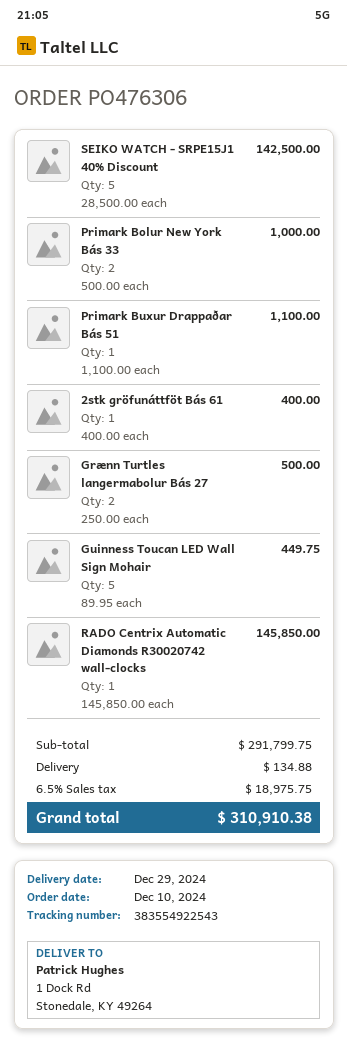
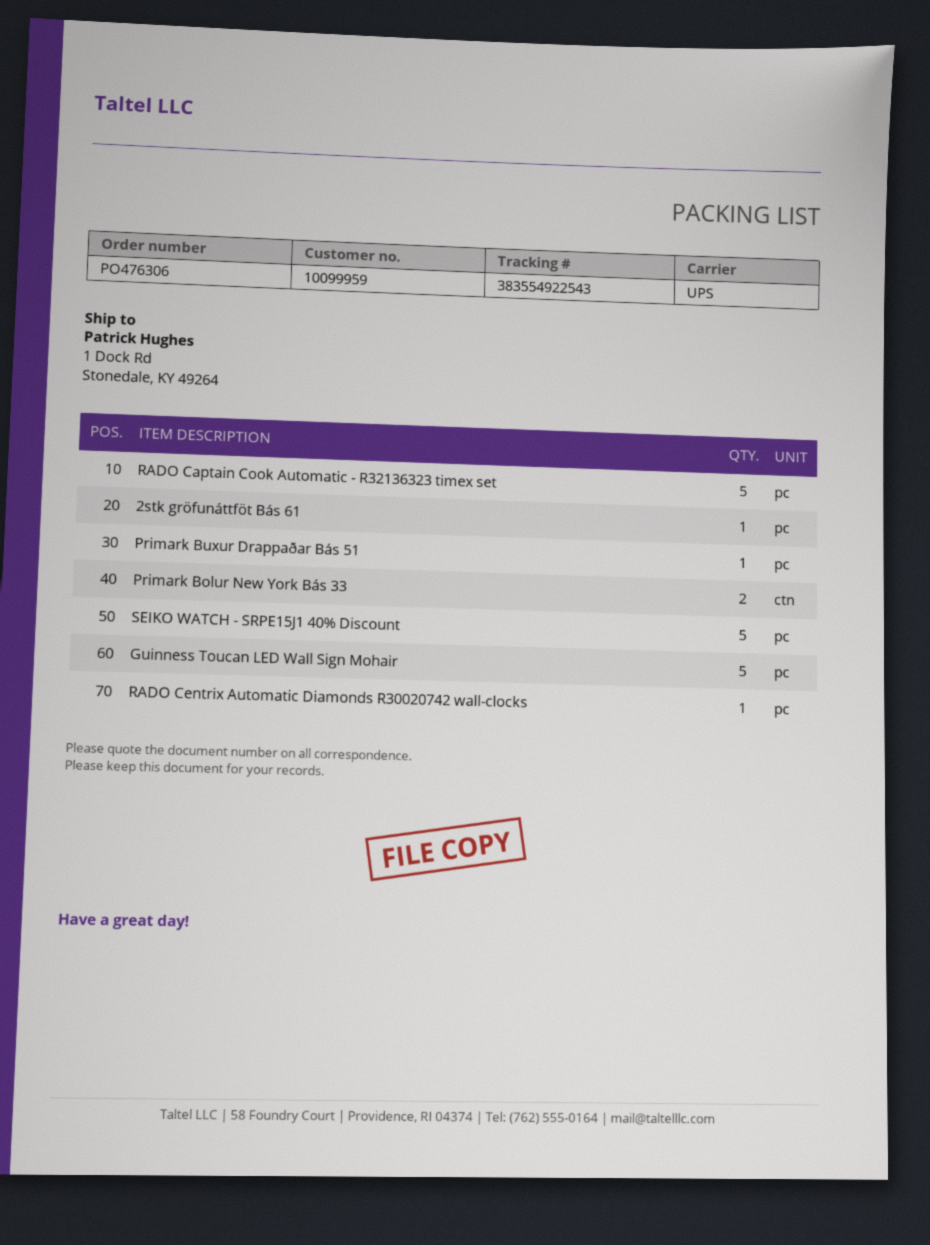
Grænn Turtles langermabolur Bás 27: 2 -> none
RADO Captain Cook Automatic - R32136323 timex set: none -> 5

